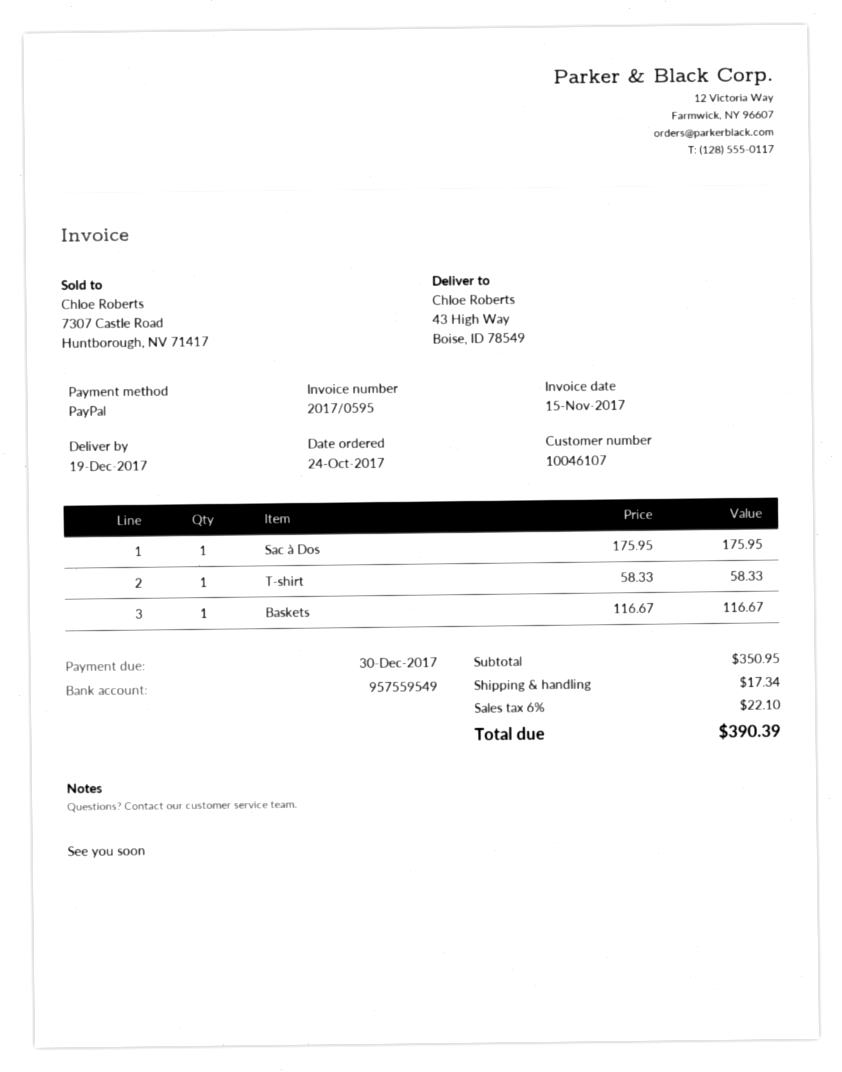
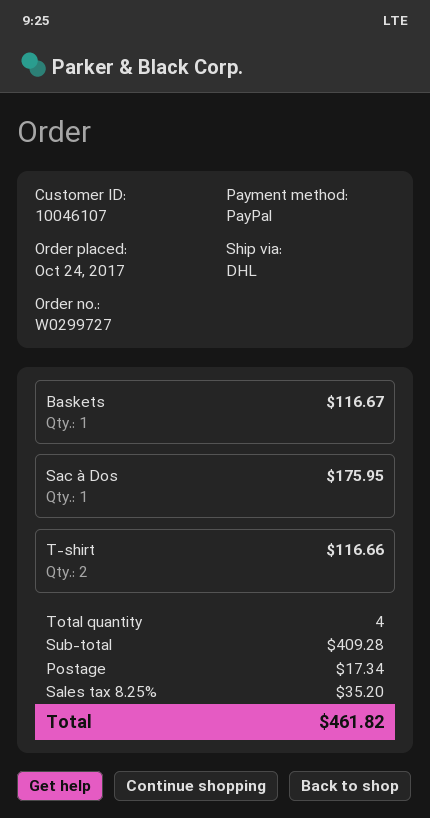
T-shirt: 1 for 58.33 -> 2 for 116.66
subtotal: 350.95 -> 409.28
tax: 6% = 22.10 -> 8.25% = 35.20
total: 390.39 -> 461.82

